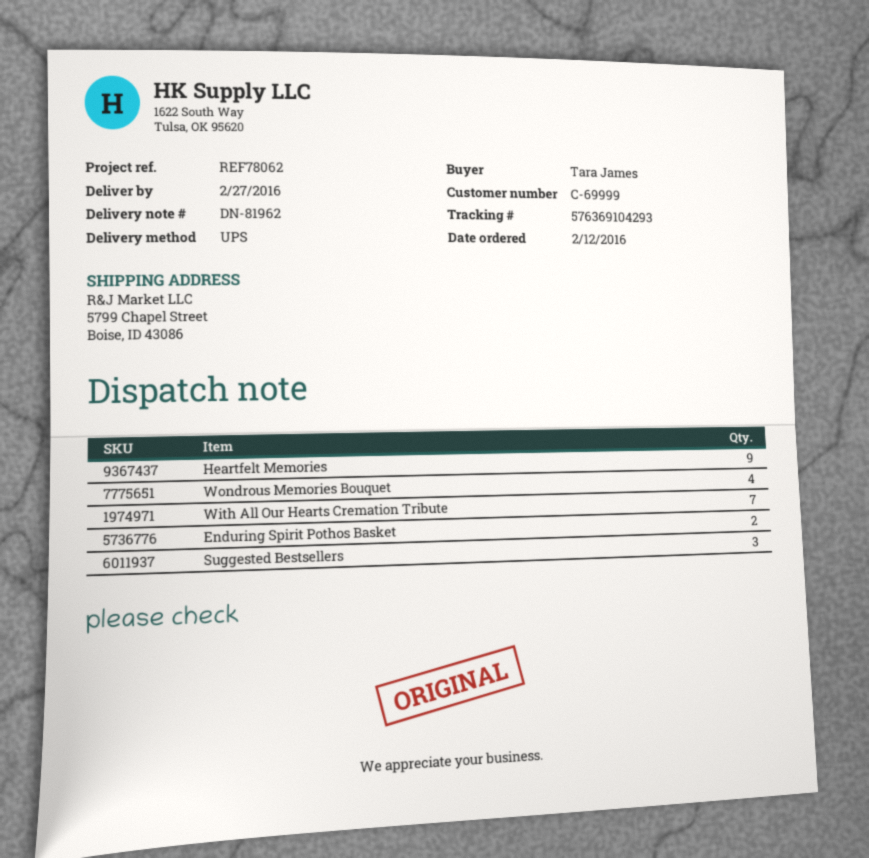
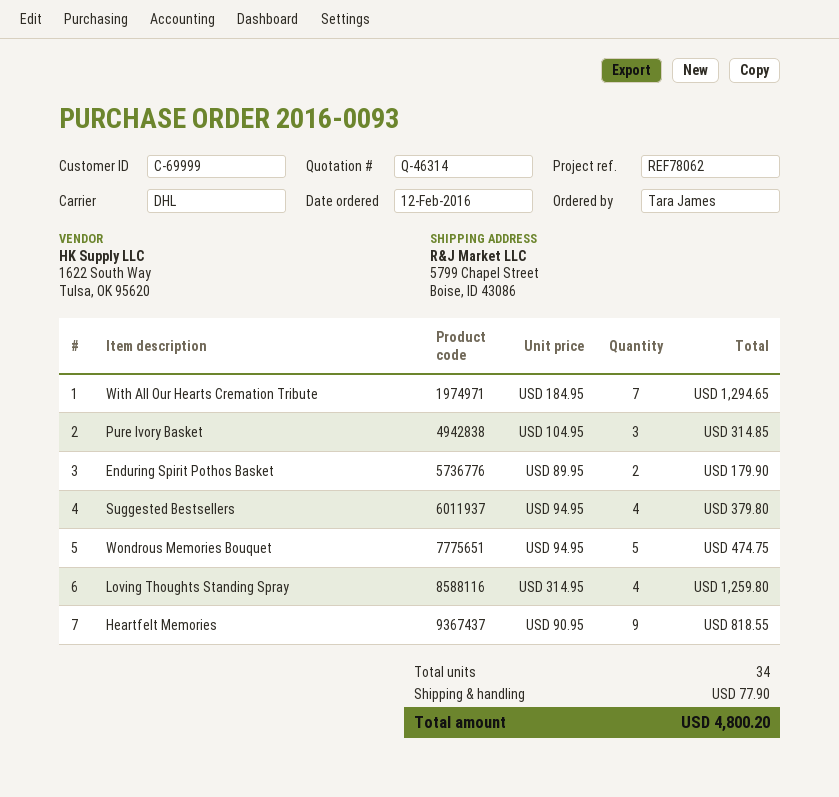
shipping method: UPS -> DHL
Wondrous Memories Bouquet: 4 -> 5
Suggested Bestsellers: 3 -> 4
Pure Ivory Basket: none -> 3
Loving Thoughts Standing Spray: none -> 4

